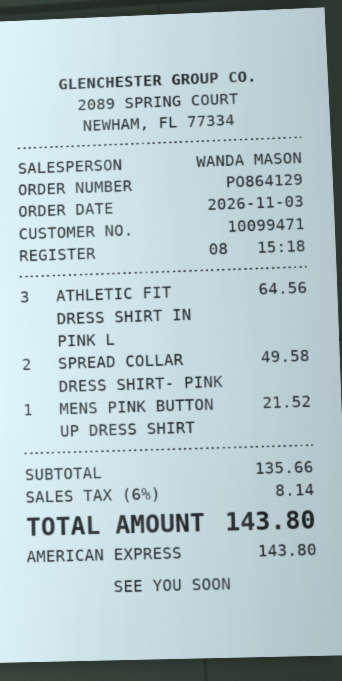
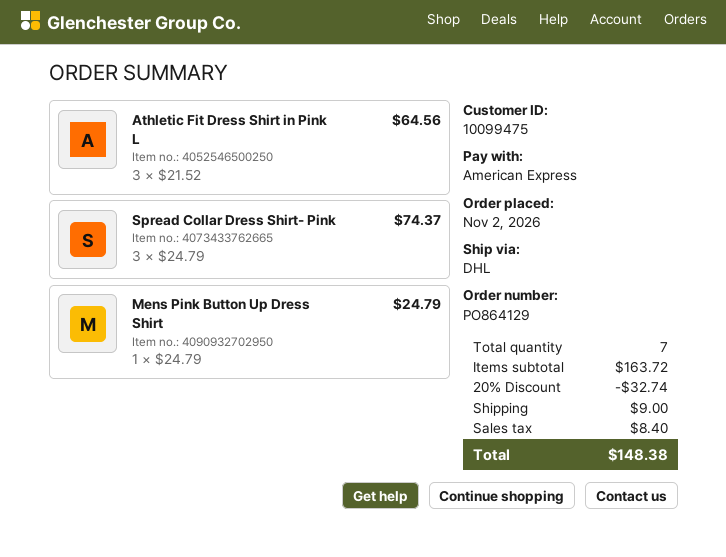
order date: 2026-11-03 -> 2026-11-02
customer number: 10099471 -> 10099475
SPREAD COLLAR DRESS SHIRT- PINK: 2 for 49.58 -> 3 for 74.37
MENS PINK BUTTON UP DRESS SHIRT: 1 for 21.52 -> 1 for 24.79
subtotal: 135.66 -> 163.72
discount: none -> 20% = 32.74
shipping: none -> 9.00
tax: 8.14 -> 8.40
total: 143.80 -> 148.38

